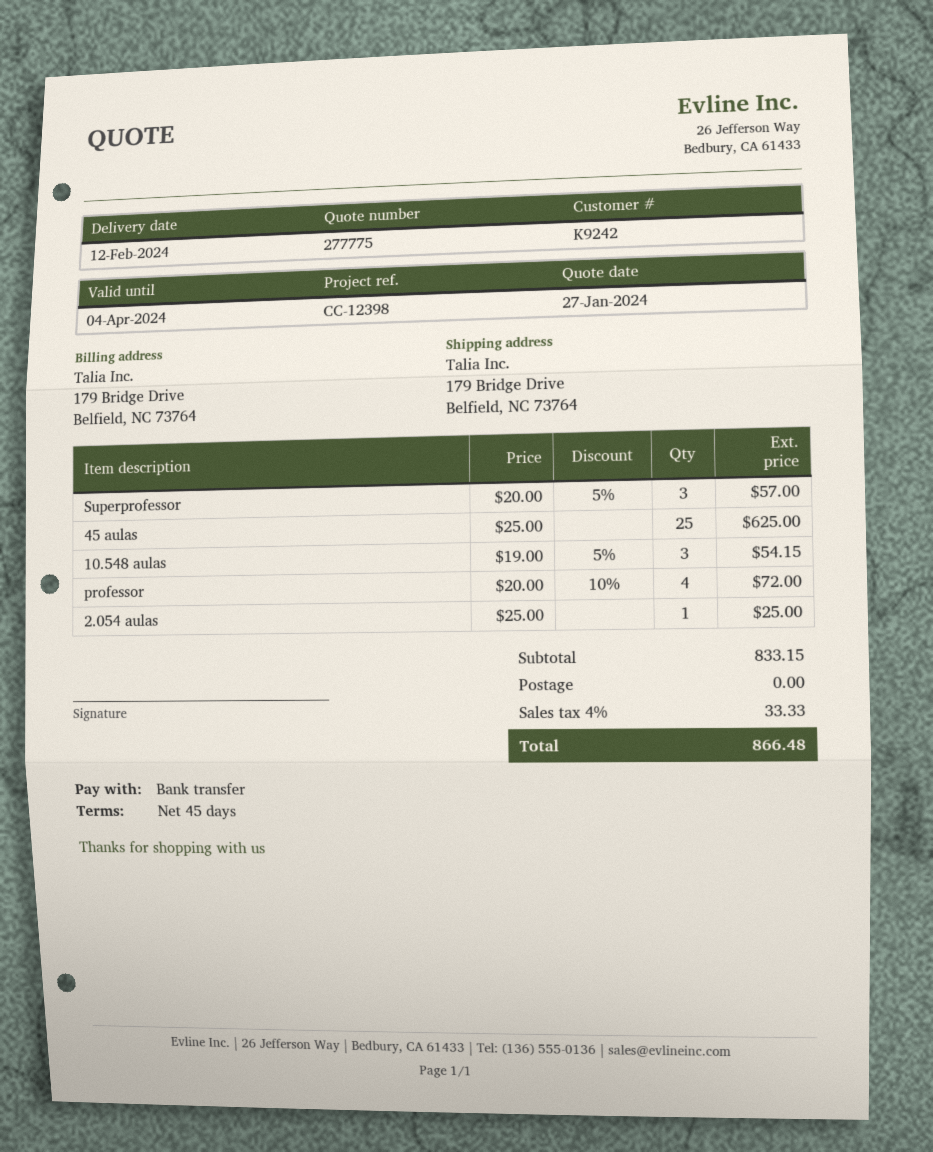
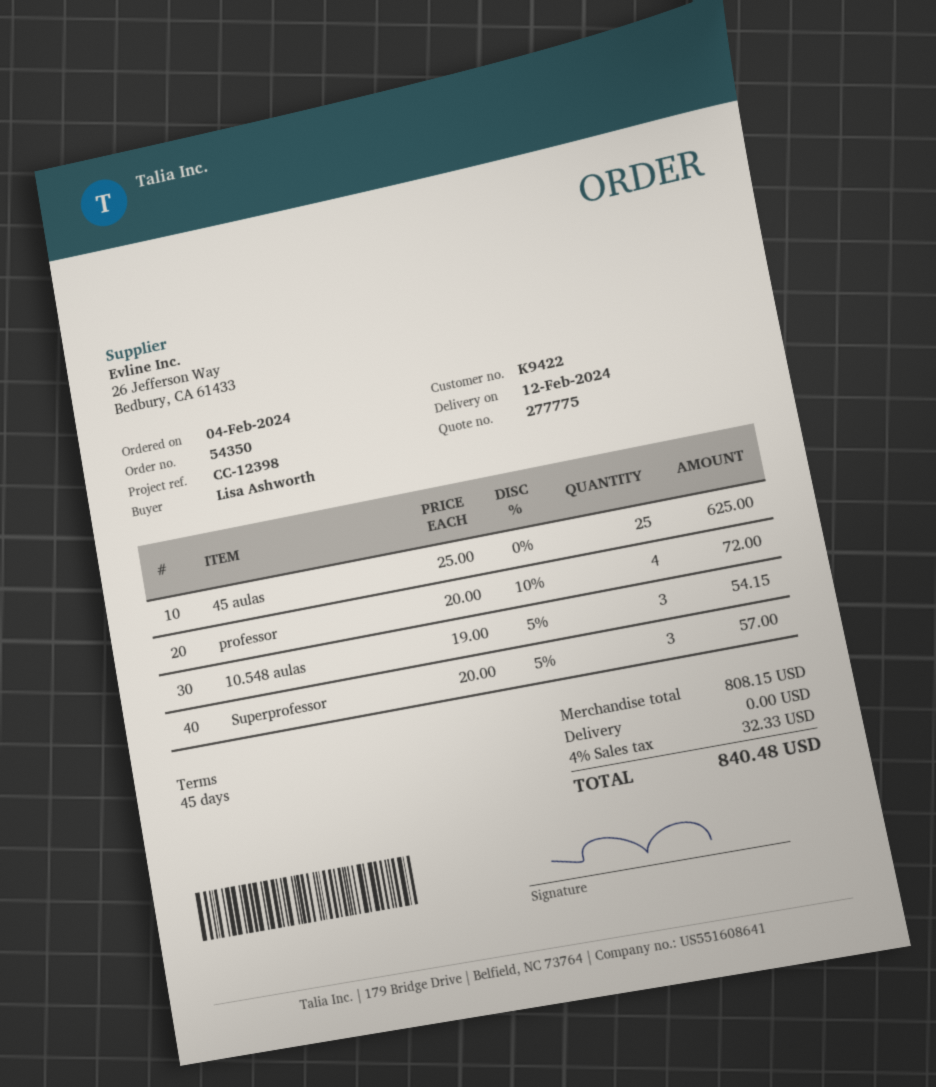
customer number: K9242 -> K9422
2.054 aulas: 1 x 25.00 = 25.00 -> none
subtotal: 833.15 -> 808.15
tax: 4% = 33.33 -> 4% = 32.33
total: 866.48 -> 840.48

